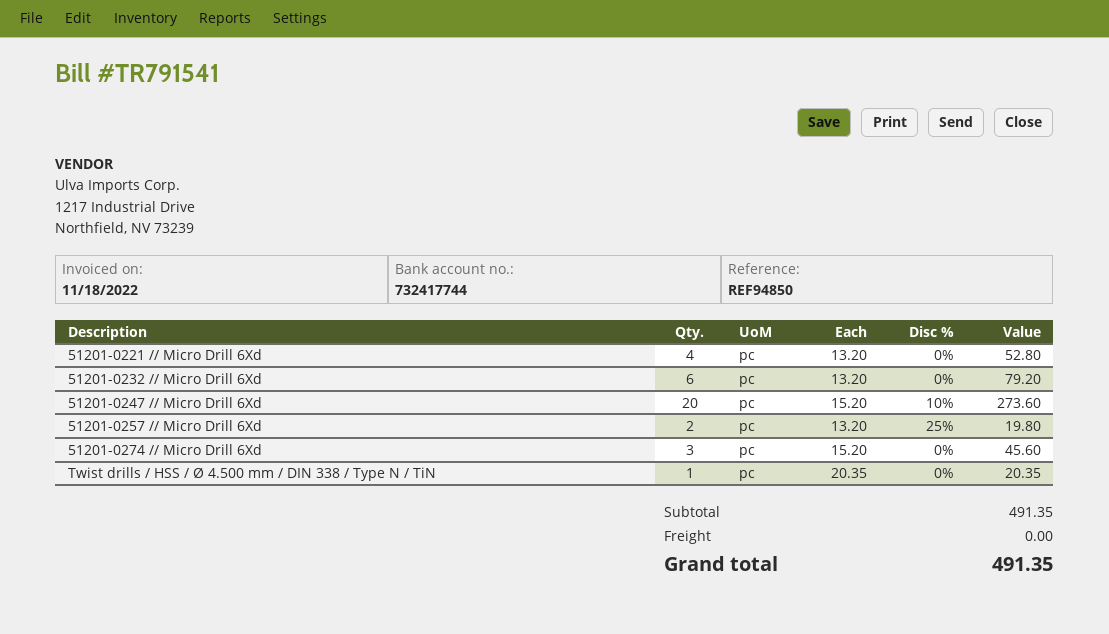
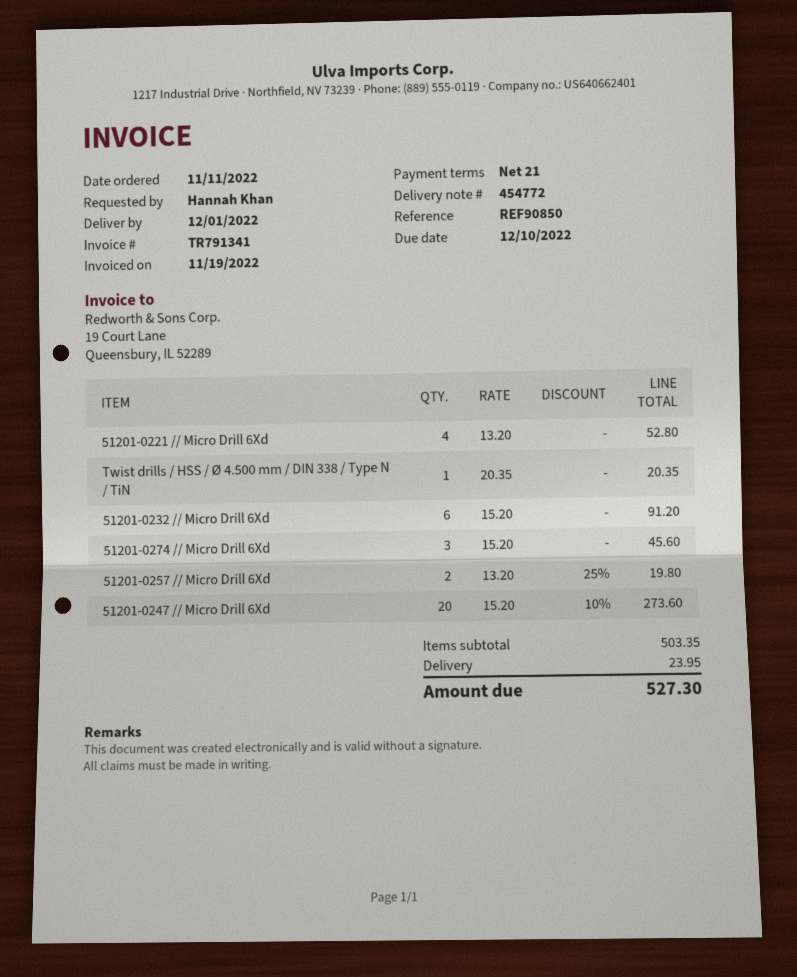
invoice number: TR791541 -> TR791341
invoice date: 2022-11-18 -> 2022-11-19
reference: REF94850 -> REF90850
51201-0232 // Micro Drill 6Xd: 6 x 13.20 = 79.20 -> 6 x 15.20 = 91.20
subtotal: 491.35 -> 503.35
shipping: 0.00 -> 23.95
total: 491.35 -> 527.30

